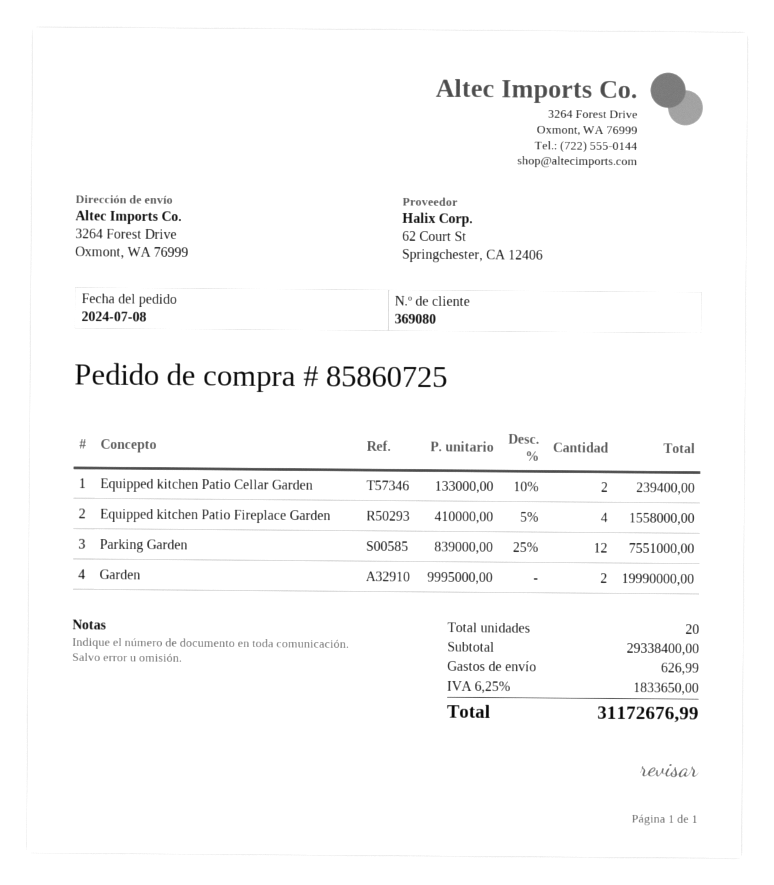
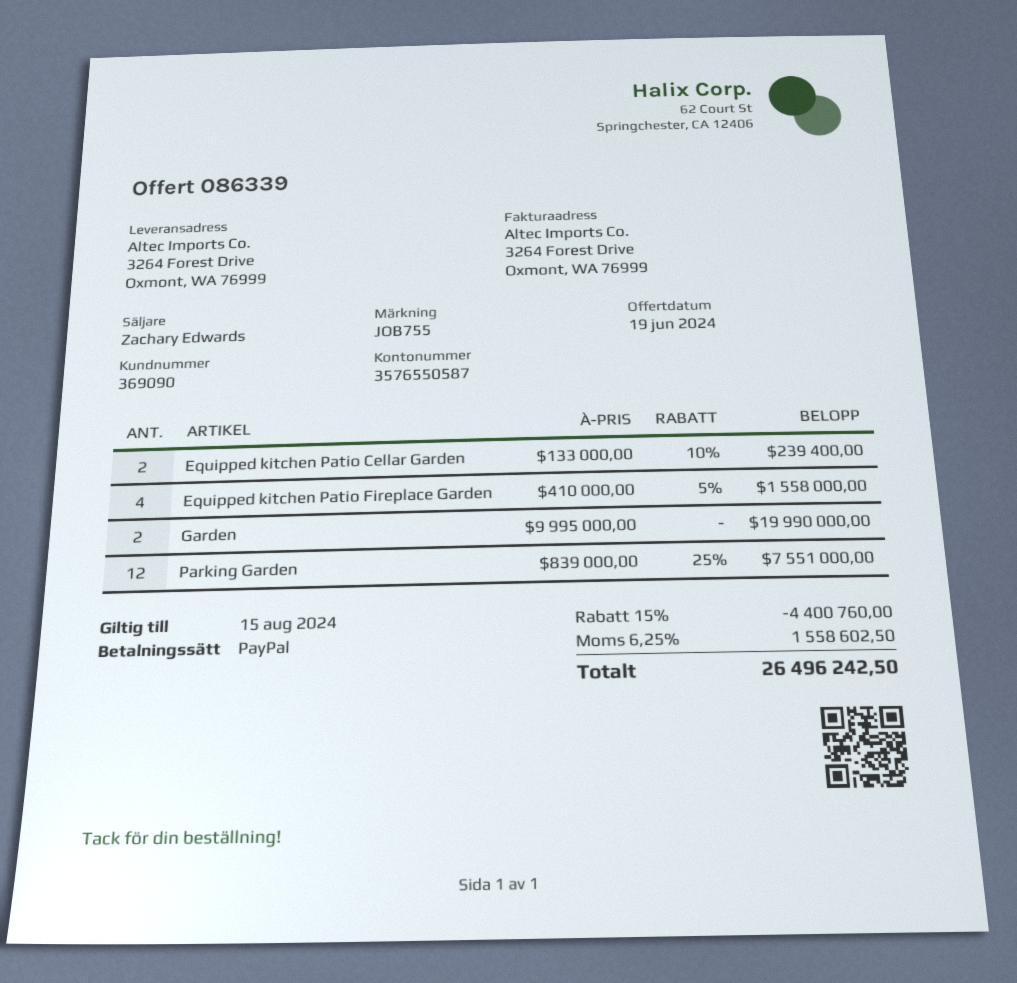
customer number: 369080 -> 369090
discount: none -> 15% = 4400760.00
shipping: 626.99 -> none
tax: 6.25% = 1833650.00 -> 6.25% = 1558602.50
total: 31172676.99 -> 26496242.50

